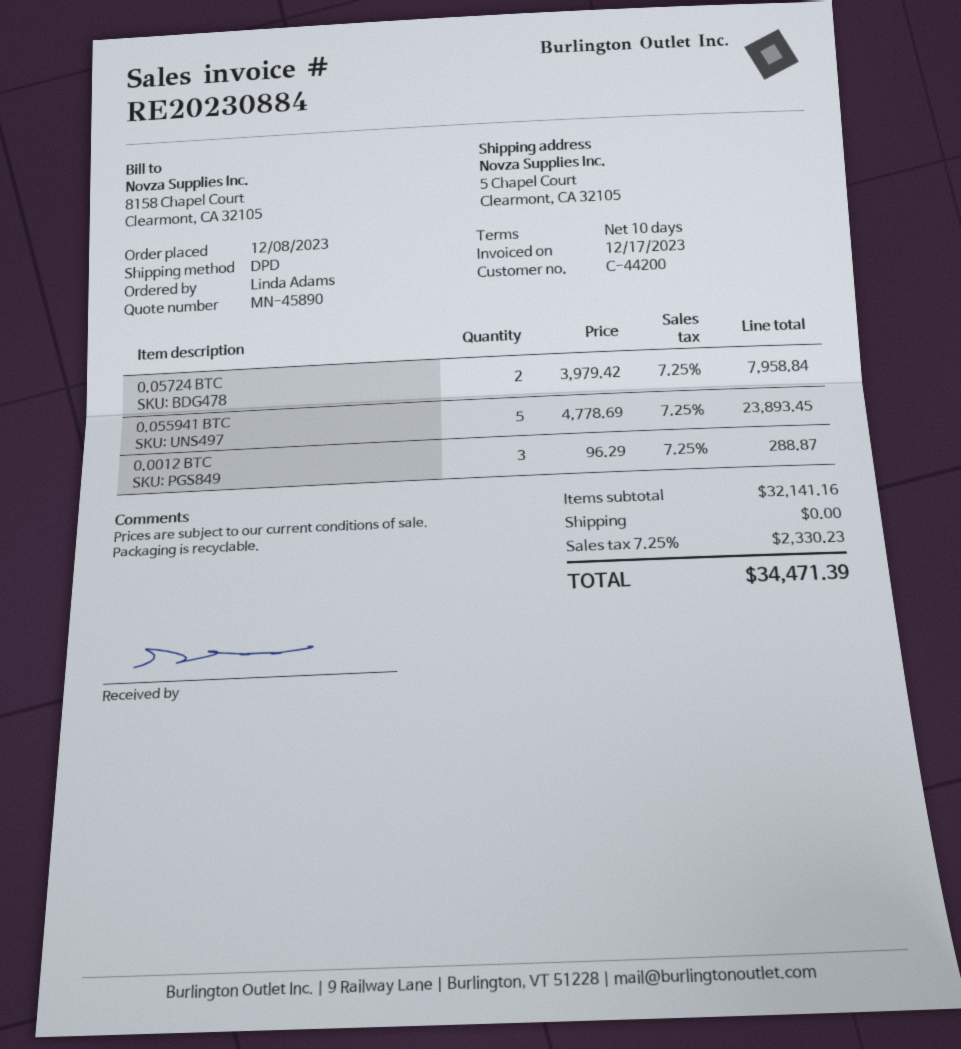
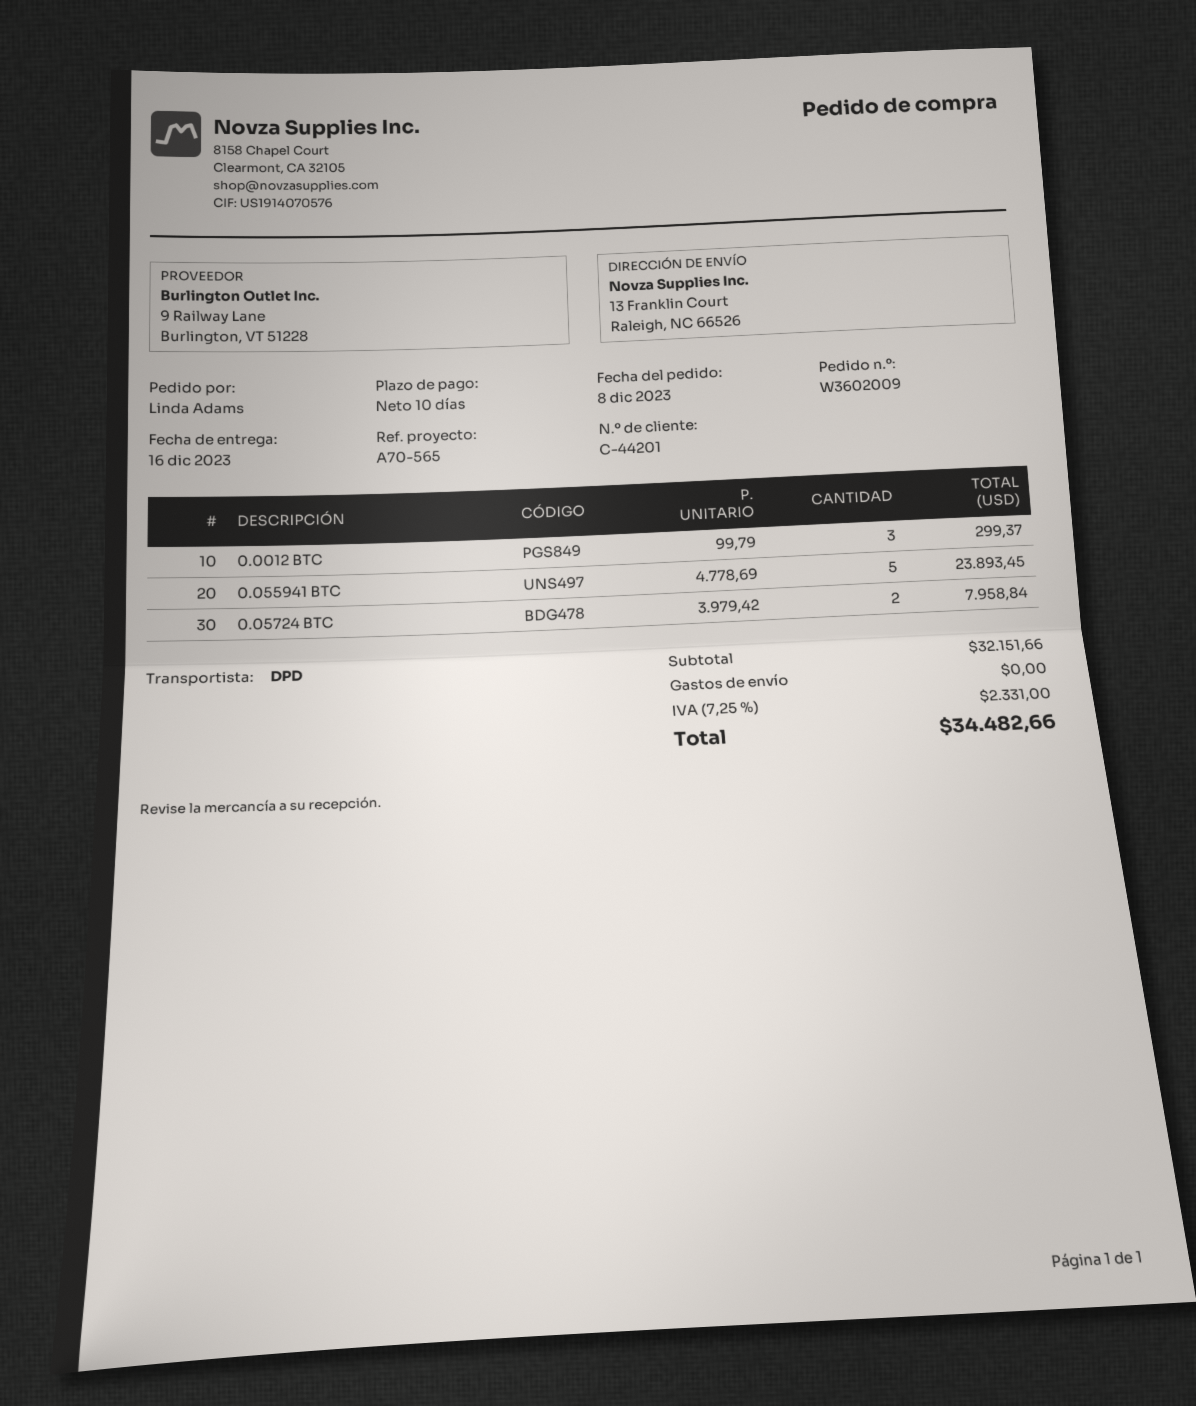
customer number: C-44200 -> C-44201
ship to: 5 Chapel Court, Clearmont, CA 32105 -> 13 Franklin Court, Raleigh, NC 66526
0.0012 BTC: 3 x 96.29 = 288.87 -> 3 x 99.79 = 299.37
subtotal: 32141.16 -> 32151.66
tax: 7.25% = 2330.23 -> 7.25% = 2331.00
total: 34471.39 -> 34482.66

